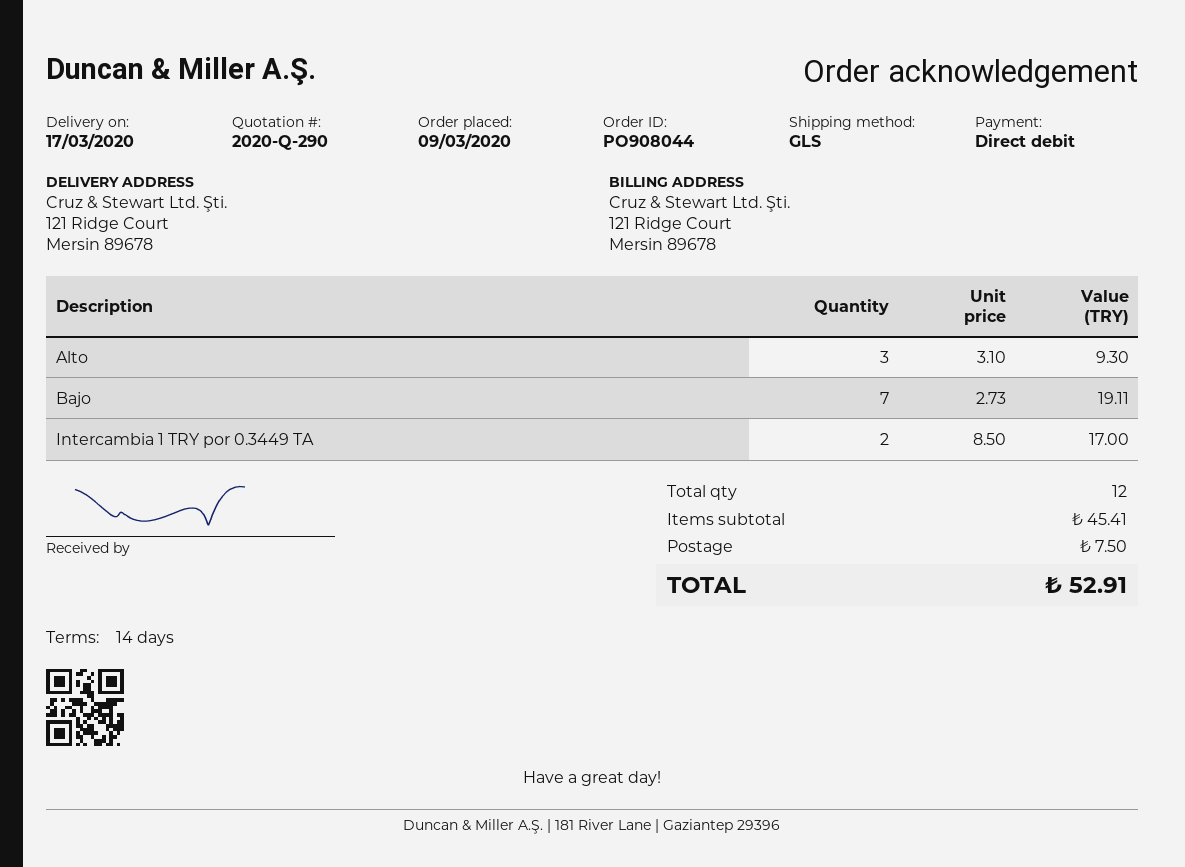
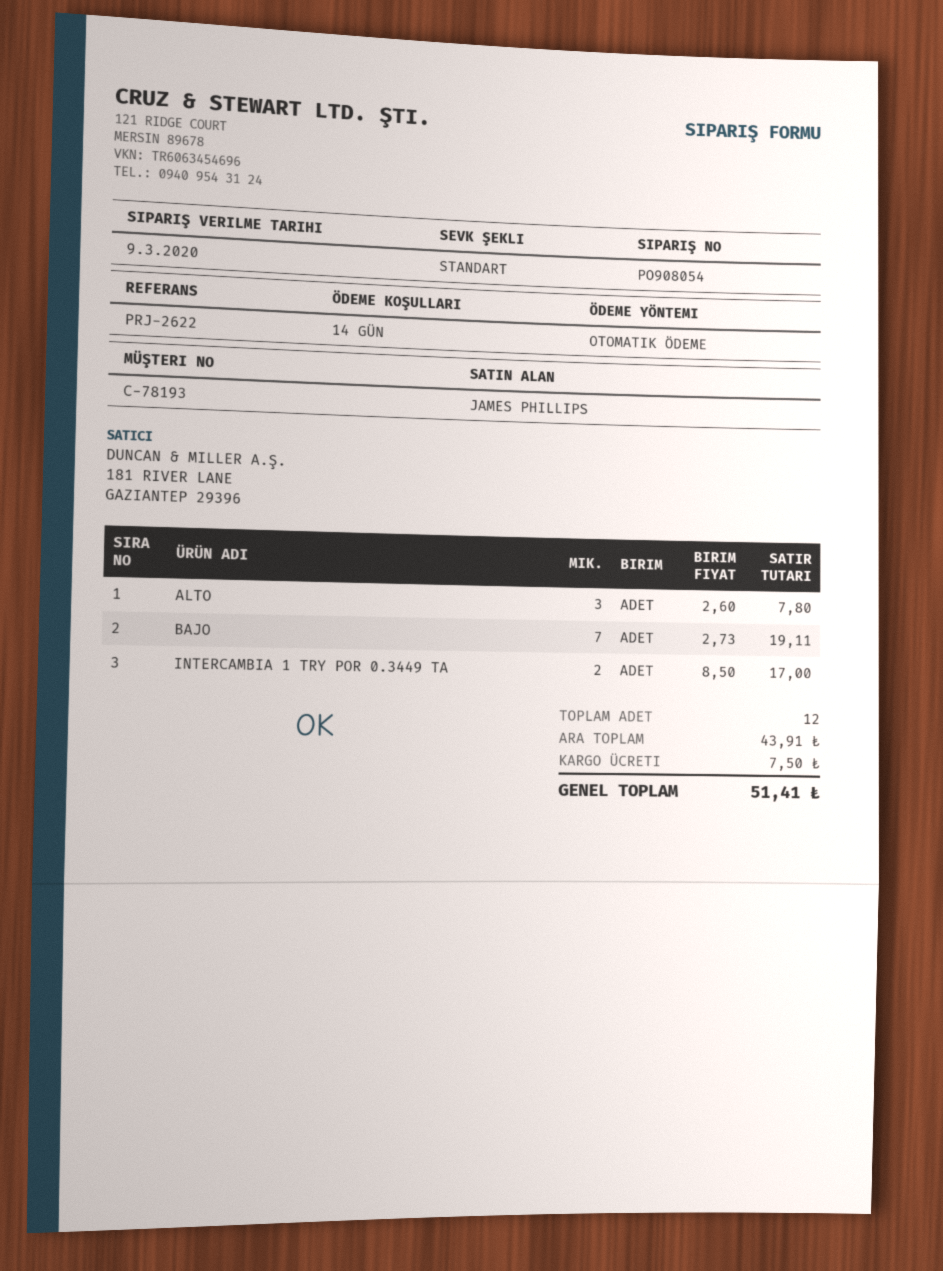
order number: PO908044 -> PO908054
shipping method: GLS -> standard
Alto: 3 x 3.10 = 9.30 -> 3 x 2.60 = 7.80
subtotal: 45.41 -> 43.91
total: 52.91 -> 51.41

